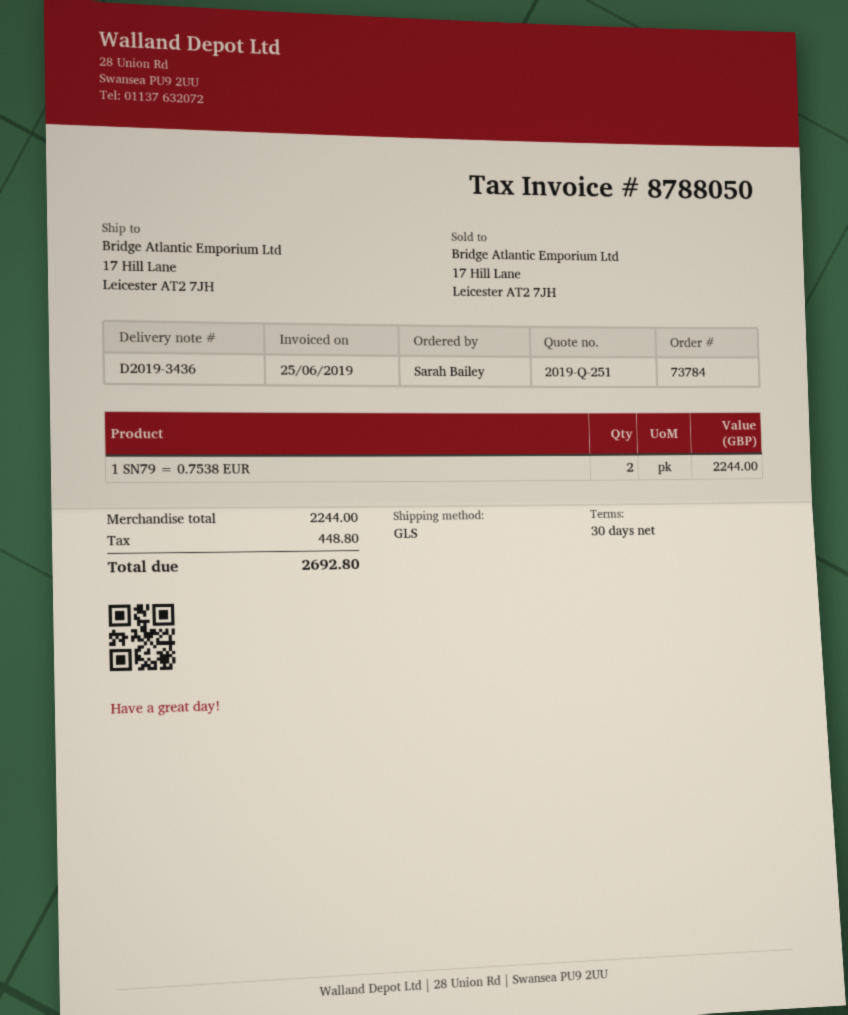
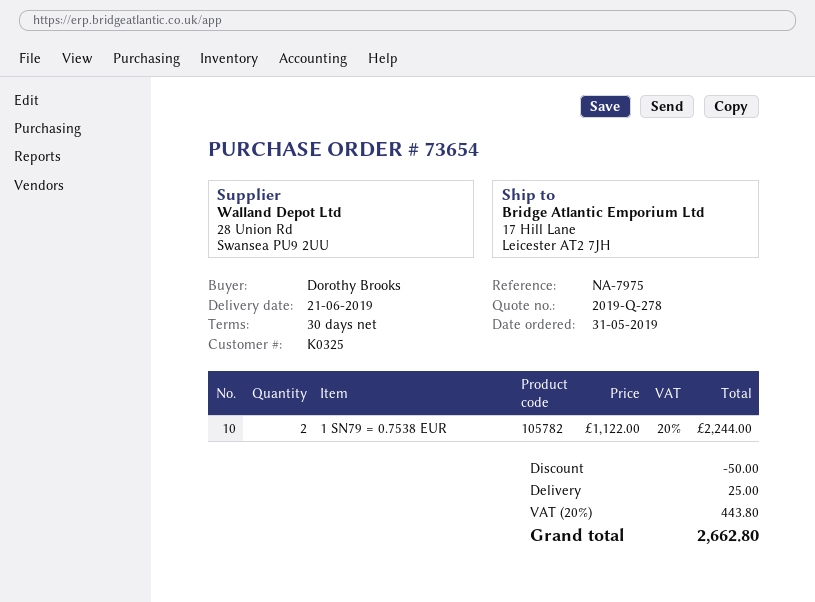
quote number: 2019-Q-251 -> 2019-Q-278
order number: 73784 -> 73654
ordered by: Sarah Bailey -> Dorothy Brooks
discount: none -> 50.00
shipping: none -> 25.00
tax: 448.80 -> 443.80
total: 2692.80 -> 2662.80

